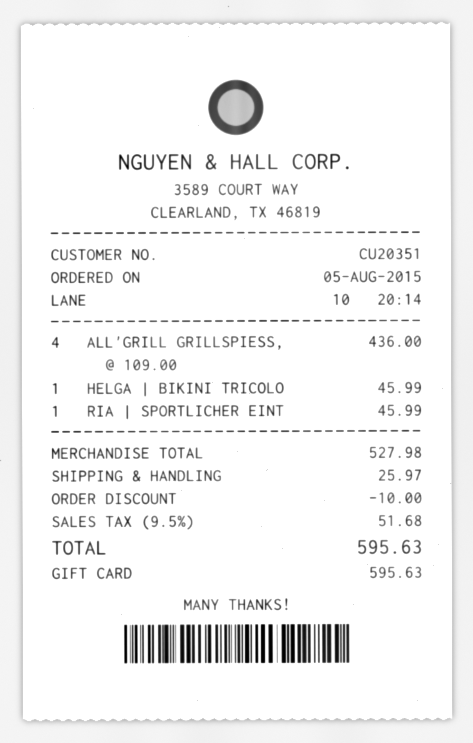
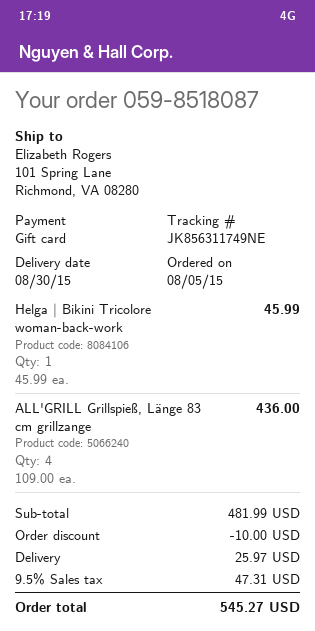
RIA | SPORTLICHER EINT: 1 x 45.99 = 45.99 -> none
subtotal: 527.98 -> 481.99
tax: 9.5% = 51.68 -> 9.5% = 47.31
total: 595.63 -> 545.27

